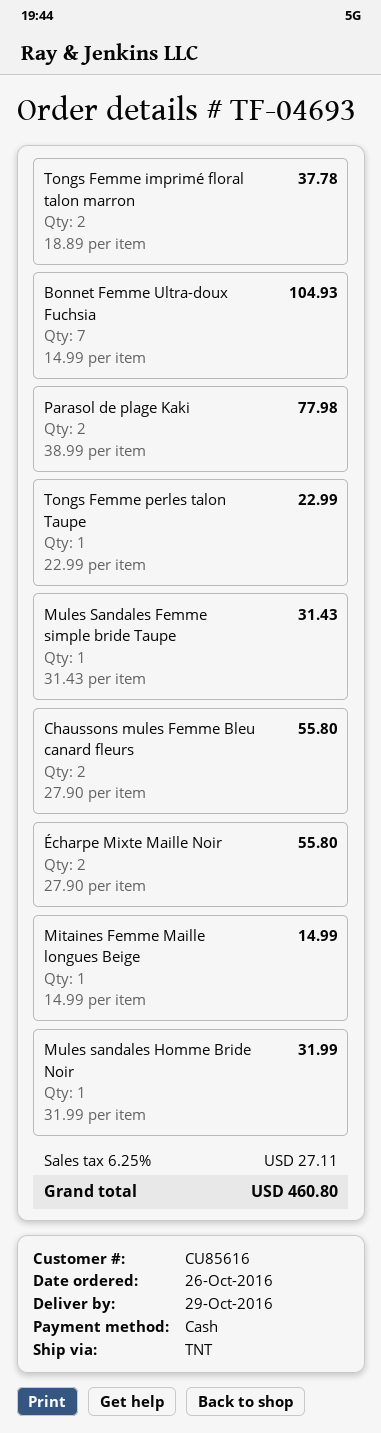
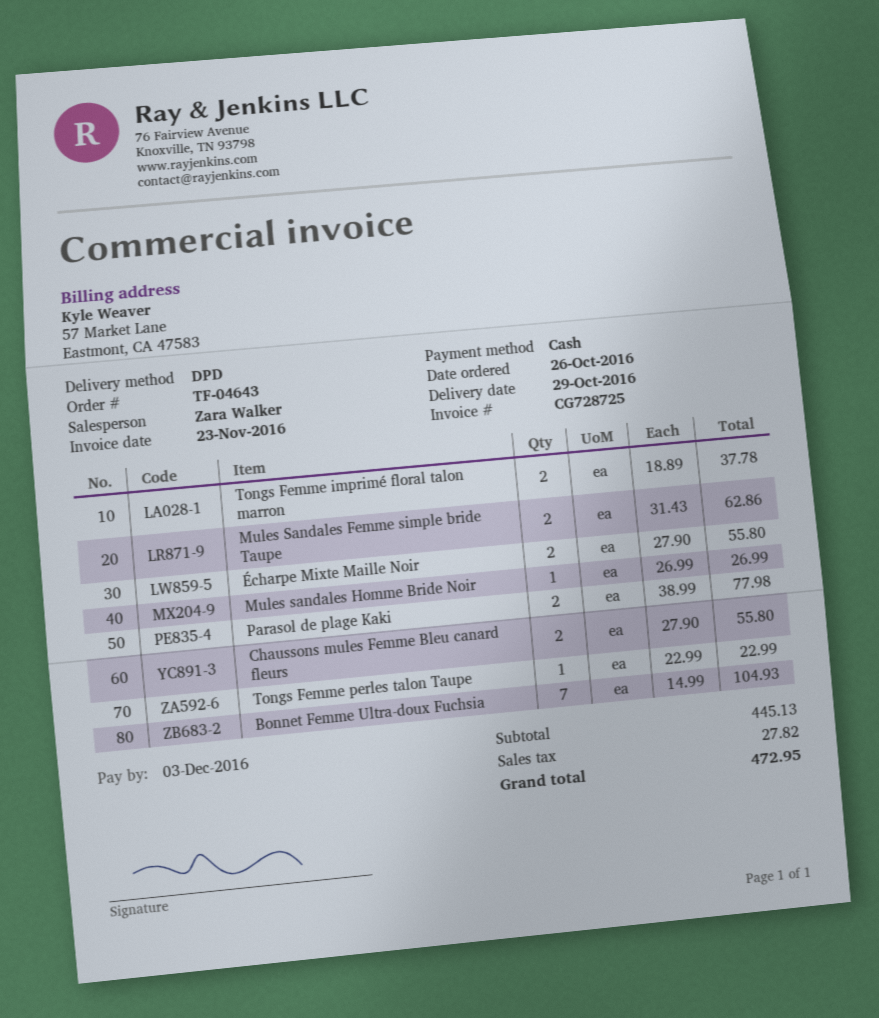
order number: TF-04693 -> TF-04643
shipping method: TNT -> DPD
Mules Sandales Femme simple bride Taupe: 1 x 31.43 = 31.43 -> 2 x 31.43 = 62.86
Mitaines Femme Maille longues Beige: 1 x 14.99 = 14.99 -> none
Mules sandales Homme Bride Noir: 1 x 31.99 = 31.99 -> 1 x 26.99 = 26.99
tax: 27.11 -> 27.82
total: 460.80 -> 472.95

